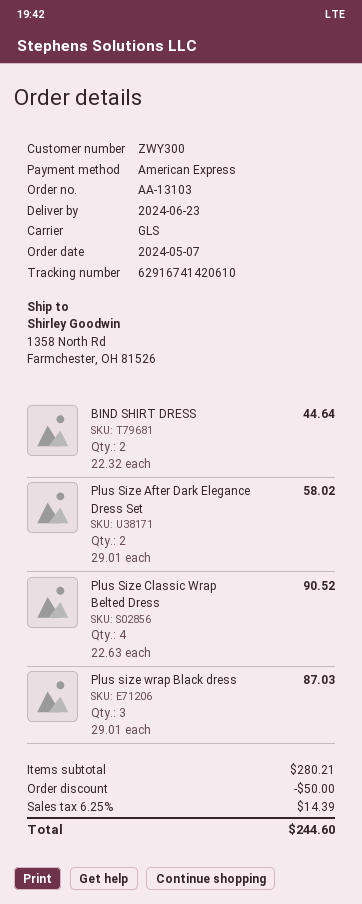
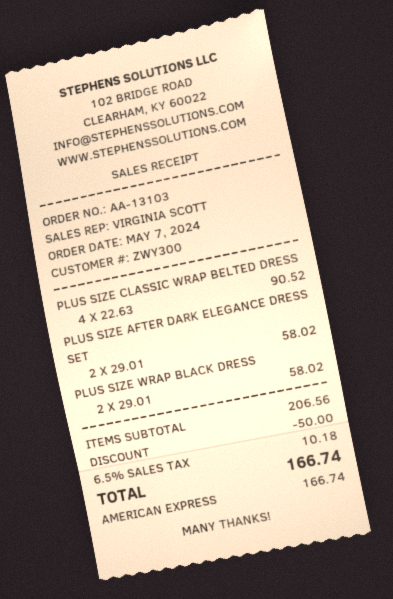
BIND SHIRT DRESS: 2 x 22.32 = 44.64 -> none
Plus size wrap Black dress: 3 x 29.01 = 87.03 -> 2 x 29.01 = 58.02
subtotal: 280.21 -> 206.56
tax: 6.25% = 14.39 -> 6.5% = 10.18
total: 244.60 -> 166.74

